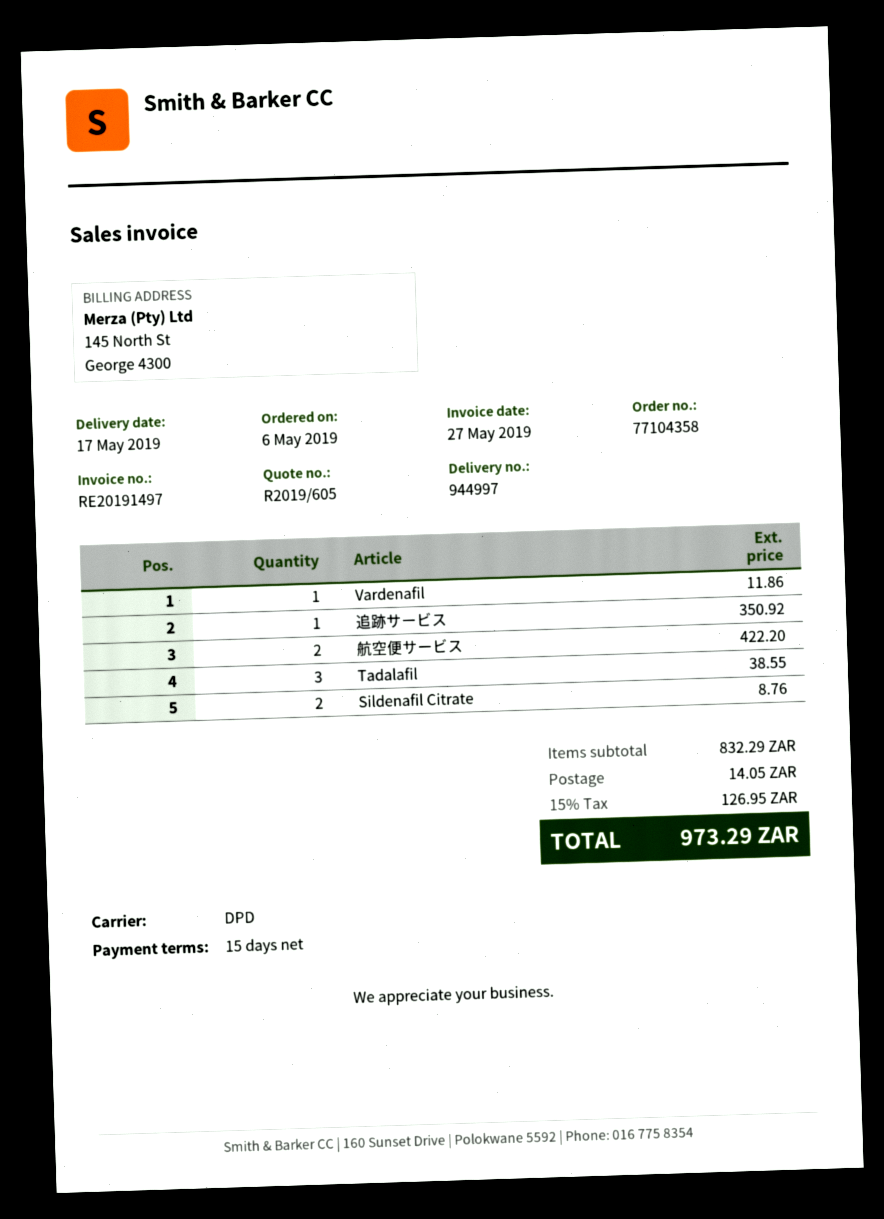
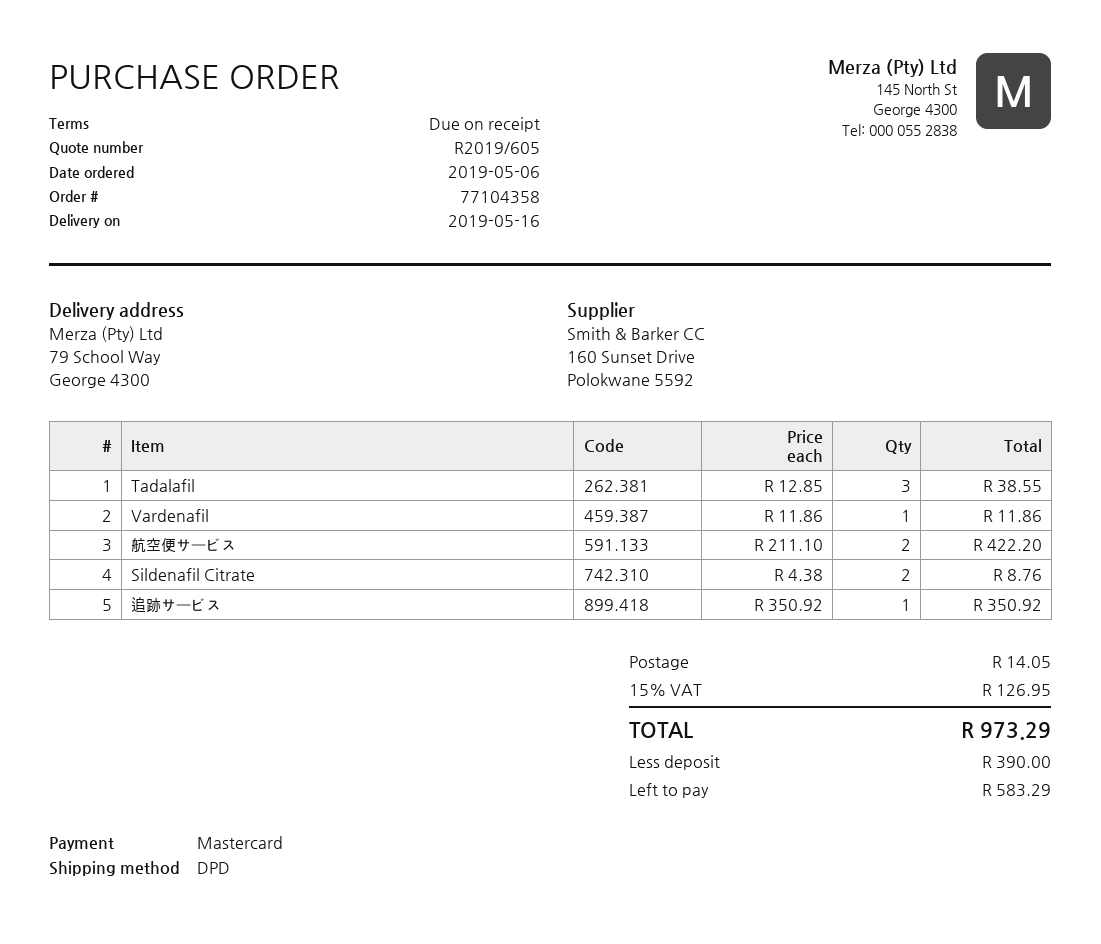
delivery date: 2019-05-17 -> 2019-05-16
payment terms: 15 days -> on receipt

